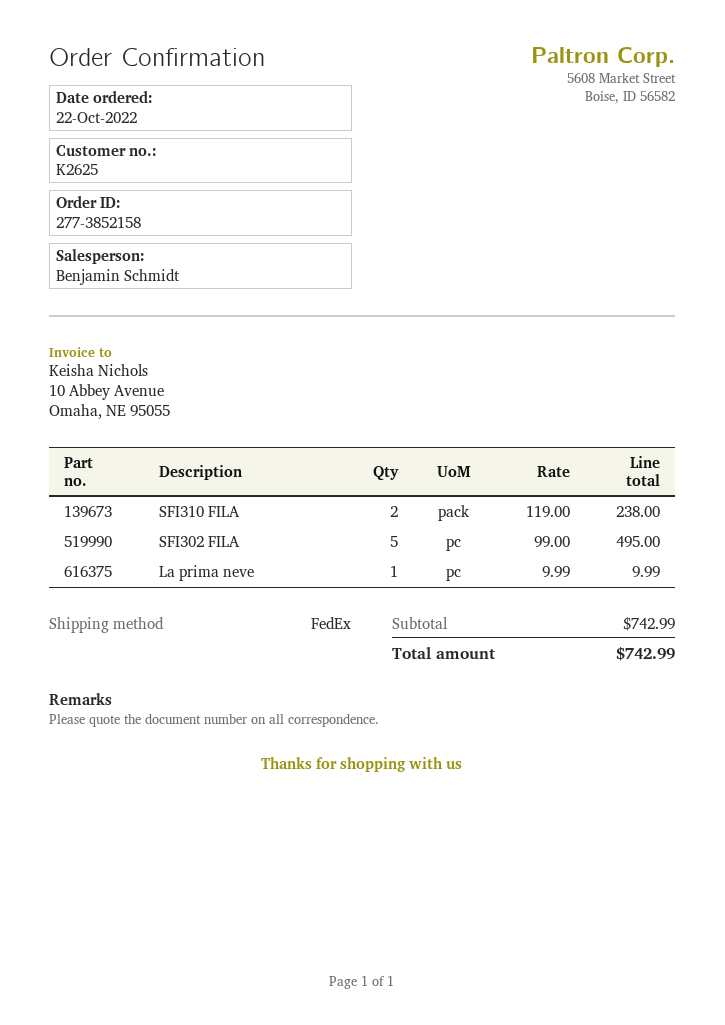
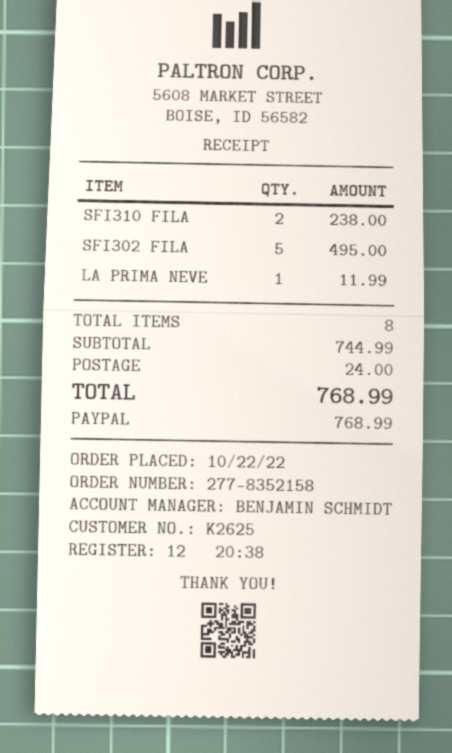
order number: 277-3852158 -> 277-8352158
La prima neve: 1 for 9.99 -> 1 for 11.99
subtotal: 742.99 -> 744.99
shipping: none -> 24.00
total: 742.99 -> 768.99

